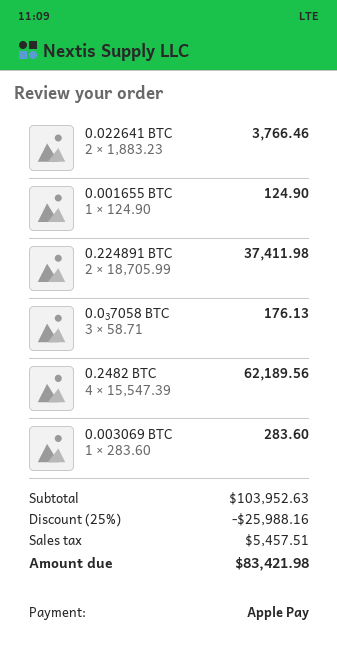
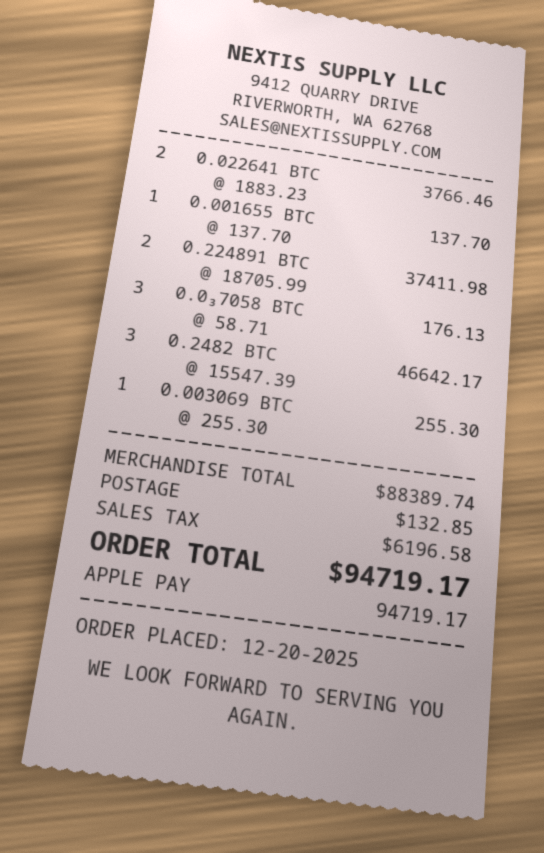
0.001655 BTC: 1 x 124.90 = 124.90 -> 1 x 137.70 = 137.70
0.2482 BTC: 4 x 15547.39 = 62189.56 -> 3 x 15547.39 = 46642.17
0.003069 BTC: 1 x 283.60 = 283.60 -> 1 x 255.30 = 255.30
subtotal: 103952.63 -> 88389.74
discount: 25% = 25988.16 -> none
shipping: none -> 132.85
tax: 5457.51 -> 6196.58
total: 83421.98 -> 94719.17

